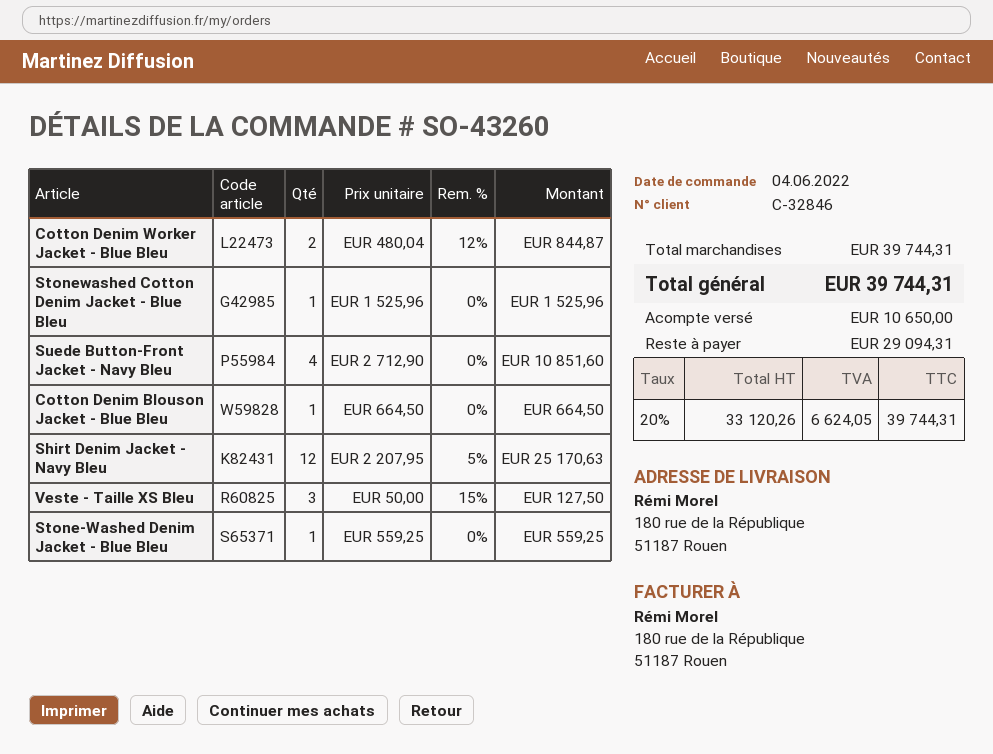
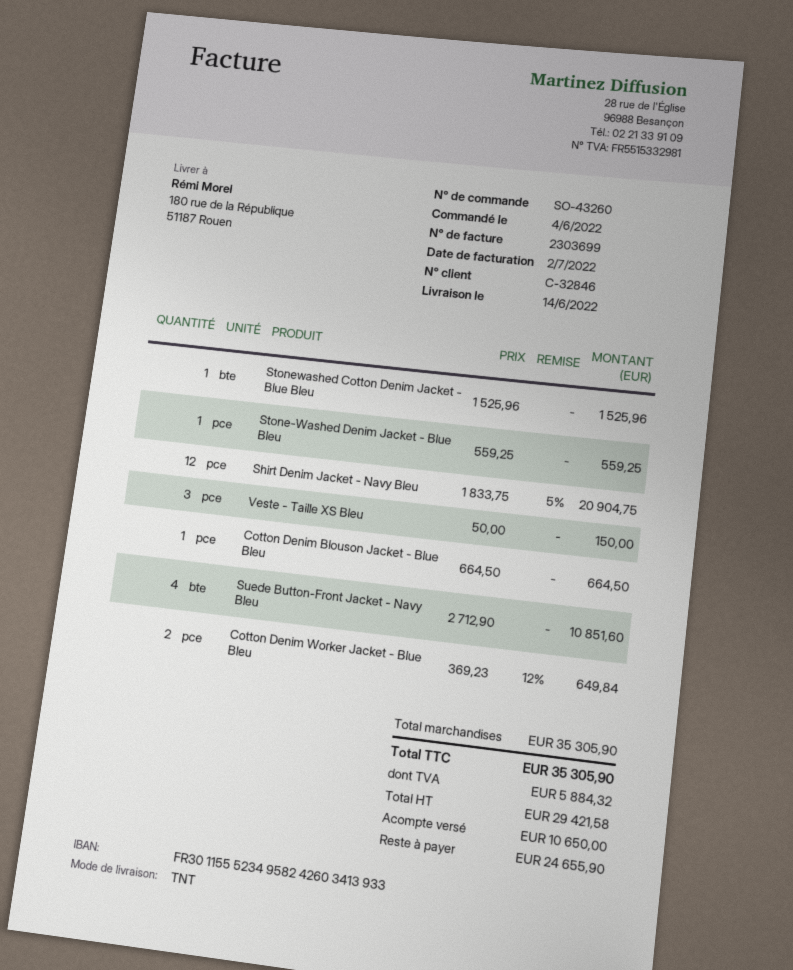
Cotton Denim Worker Jacket - Blue Bleu: 2 x 480.04 - 12% = 844.87 -> 2 x 369.23 - 12% = 649.84
Shirt Denim Jacket - Navy Bleu: 12 x 2207.95 - 5% = 25170.63 -> 12 x 1833.75 - 5% = 20904.75
Veste - Taille XS Bleu: 3 x 50.00 - 15% = 127.50 -> 3 x 50.00 = 150.00
subtotal: 39744.31 -> 35305.90
net: 33120.26 -> 29421.58
tax: 6624.05 -> 5884.32
total: 39744.31 -> 35305.90
balance: 29094.31 -> 24655.90

